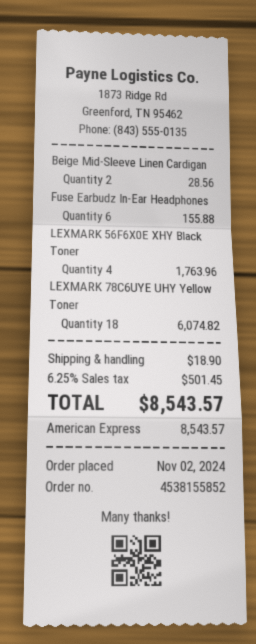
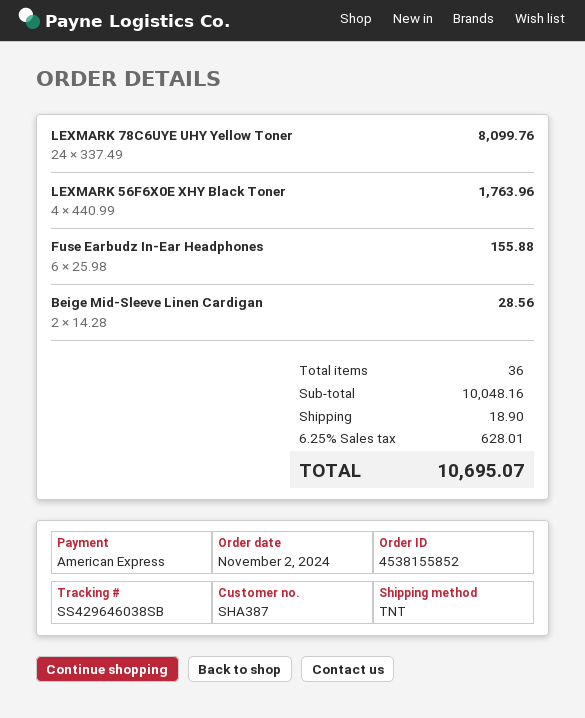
LEXMARK 78C6UYE UHY Yellow Toner: 18 for 6074.82 -> 24 for 8099.76
tax: 6.25% = 501.45 -> 6.25% = 628.01
total: 8543.57 -> 10695.07

